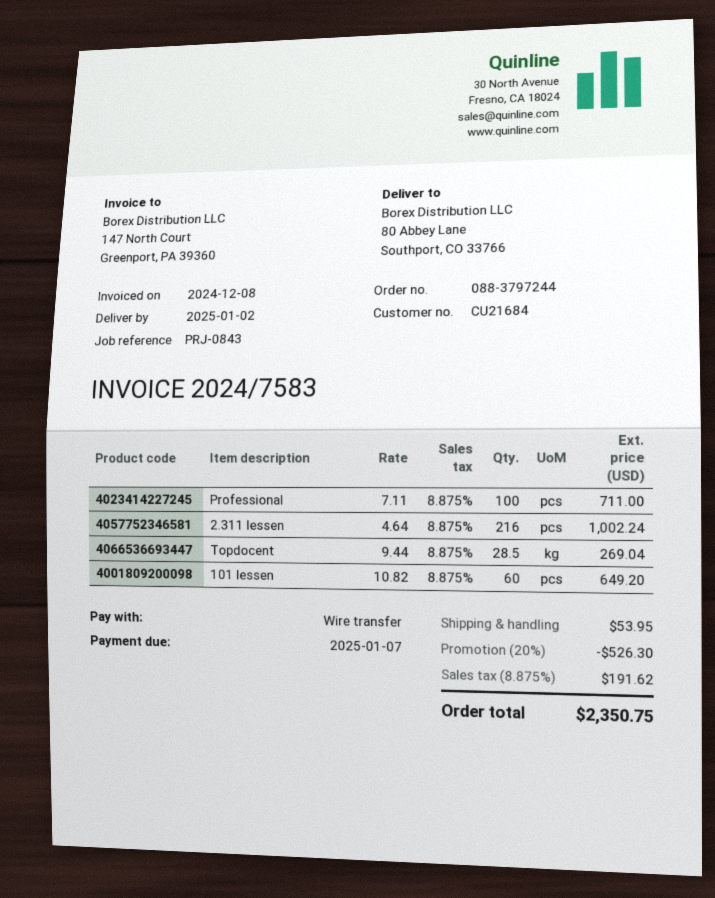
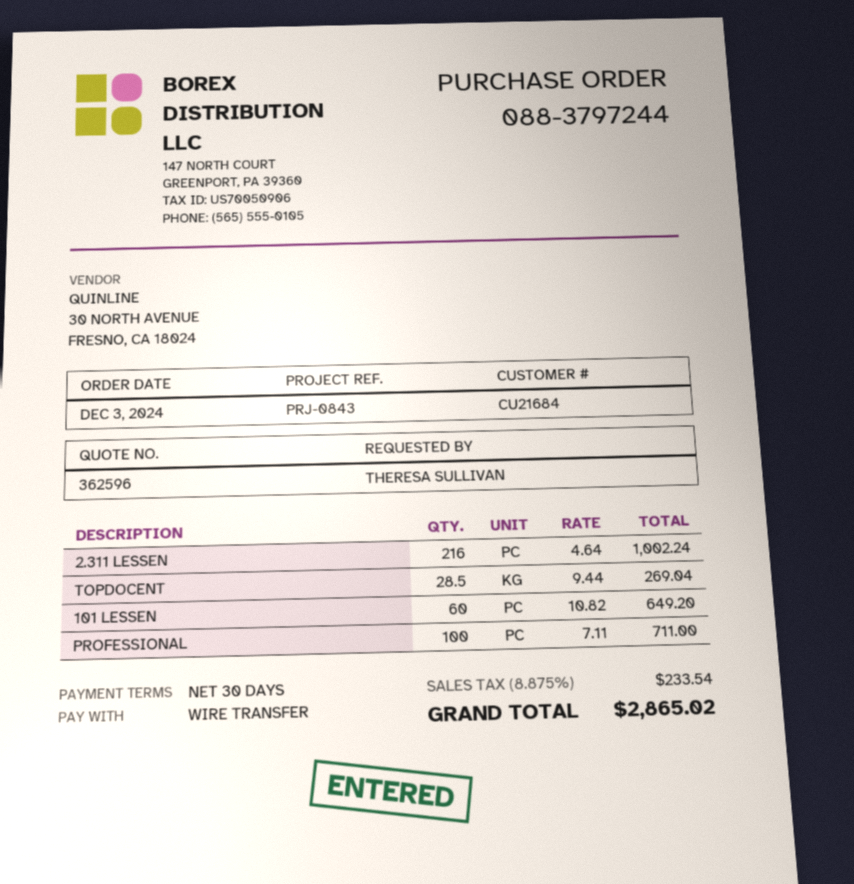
discount: 20% = 526.30 -> none
shipping: 53.95 -> none
tax: 8.875% = 191.62 -> 8.875% = 233.54
total: 2350.75 -> 2865.02

